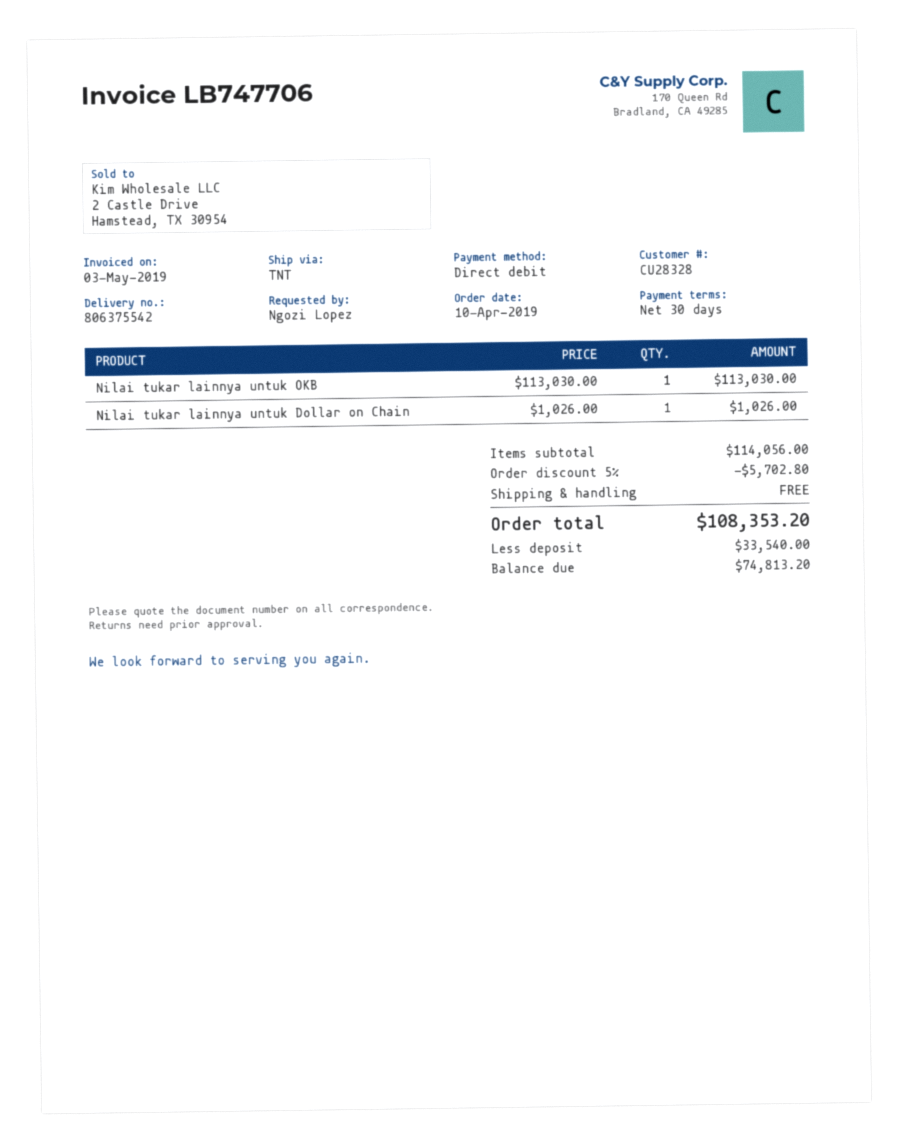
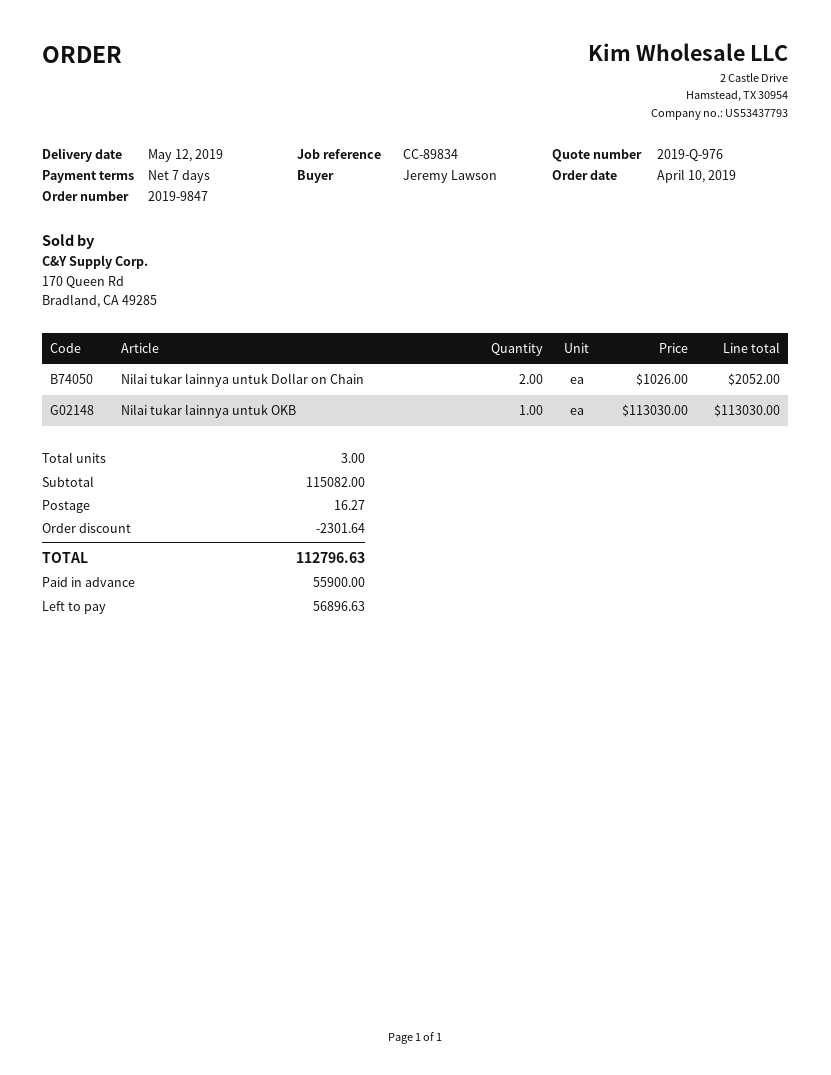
payment terms: 30 days -> 7 days
ordered by: Ngozi Lopez -> Jeremy Lawson
Nilai tukar lainnya untuk Dollar on Chain: 1 x 1026.00 = 1026.00 -> 2 x 1026.00 = 2052.00
subtotal: 114056.00 -> 115082.00
discount: 5702.80 -> 2301.64
shipping: 0.00 -> 16.27
total: 108353.20 -> 112796.63
deposit: 33540.00 -> 55900.00
balance: 74813.20 -> 56896.63

